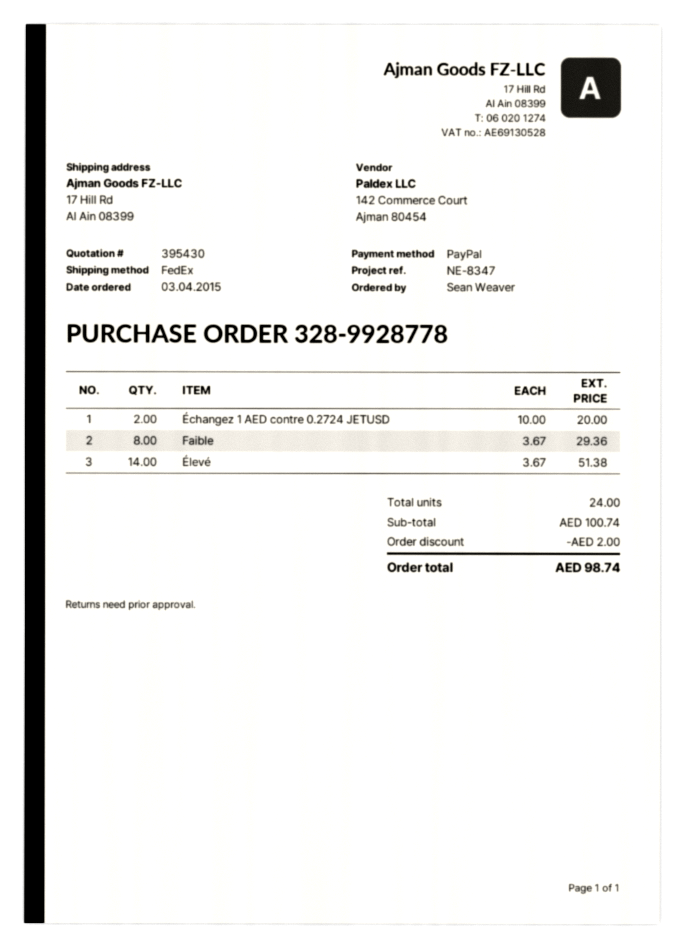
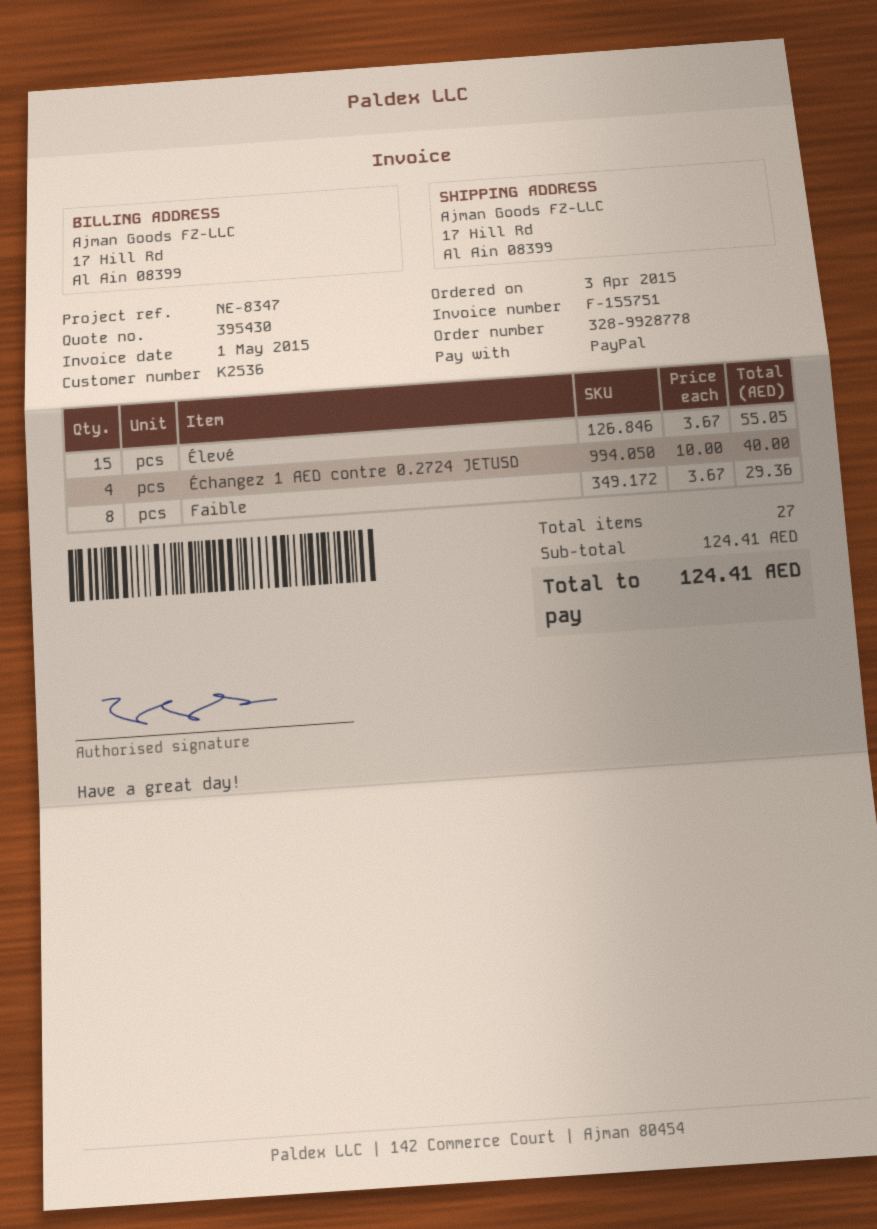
Échangez 1 AED contre 0.2724 JETUSD: 2 x 10.00 = 20.00 -> 4 x 10.00 = 40.00
Élevé: 14 x 3.67 = 51.38 -> 15 x 3.67 = 55.05
total quantity: 24 -> 27
subtotal: 100.74 -> 124.41
discount: 2.00 -> none
total: 98.74 -> 124.41

